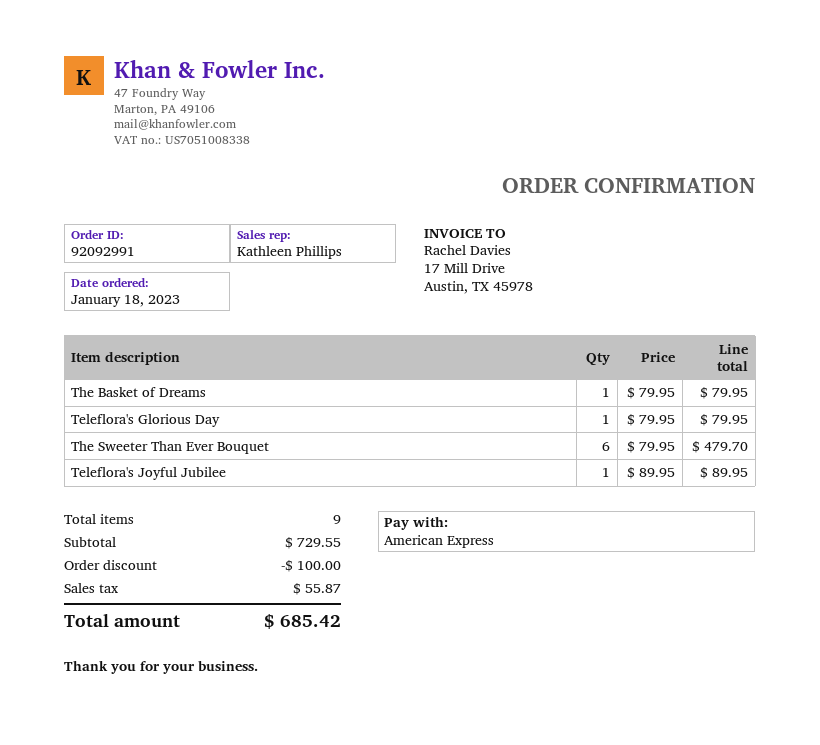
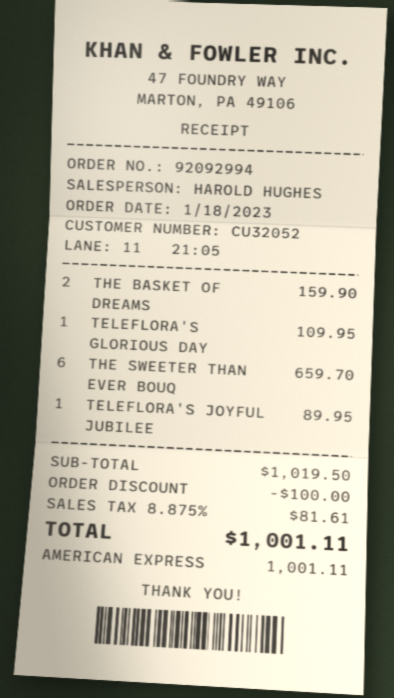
order number: 92092991 -> 92092994
sales rep: Kathleen Phillips -> HAROLD HUGHES
The Basket of Dreams: 1 for 79.95 -> 2 for 159.90
Teleflora's Glorious Day: 1 for 79.95 -> 1 for 109.95
The Sweeter Than Ever Bouquet: 6 for 479.70 -> 6 for 659.70
subtotal: 729.55 -> 1019.50
tax: 55.87 -> 81.61
total: 685.42 -> 1001.11

